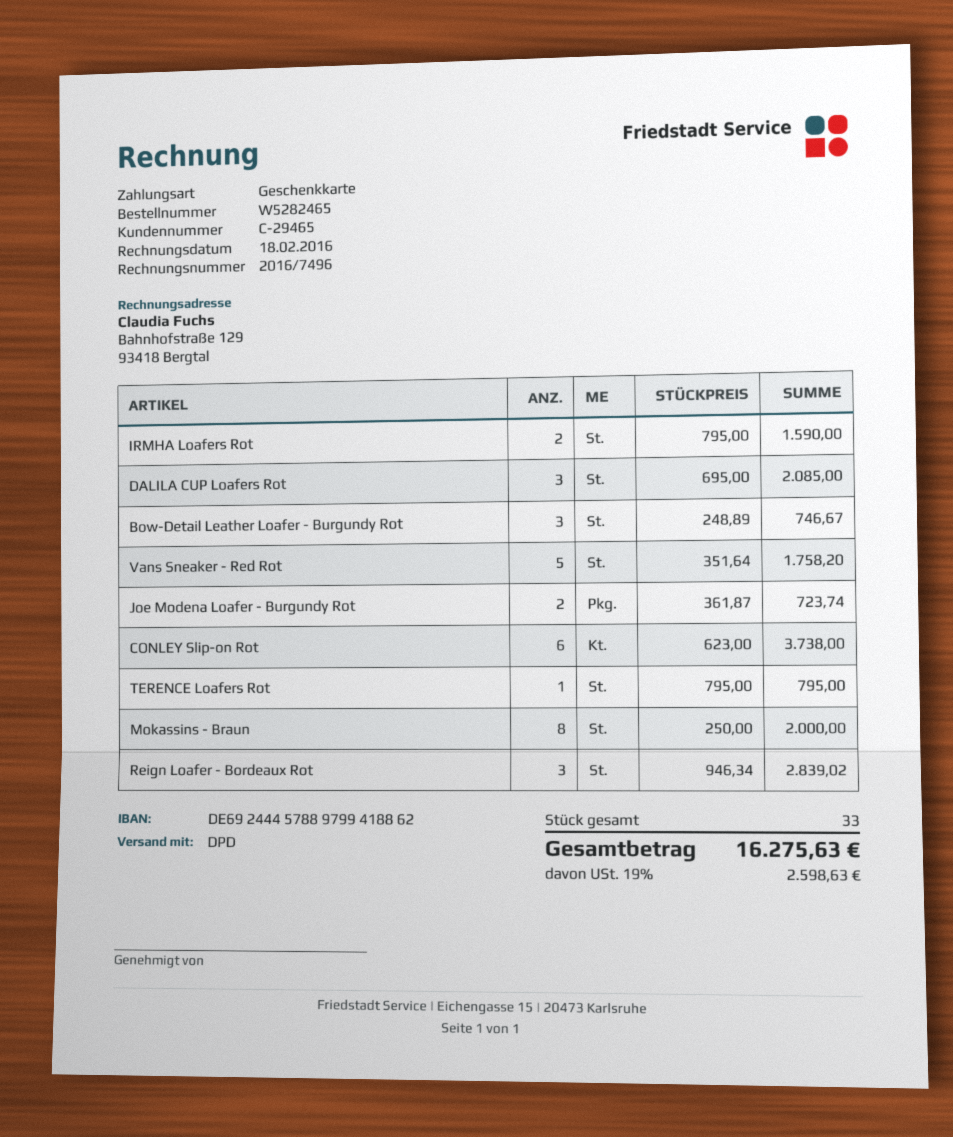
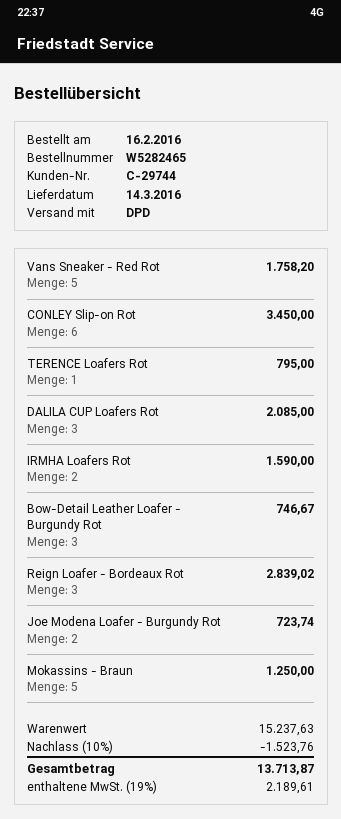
customer number: C-29465 -> C-29744
CONLEY Slip-on Rot: 6 for 3738.00 -> 6 for 3450.00
Mokassins - Braun: 8 for 2000.00 -> 5 for 1250.00
discount: none -> 10% = 1523.76
tax: 19% = 2598.63 -> 19% = 2189.61
total: 16275.63 -> 13713.87

